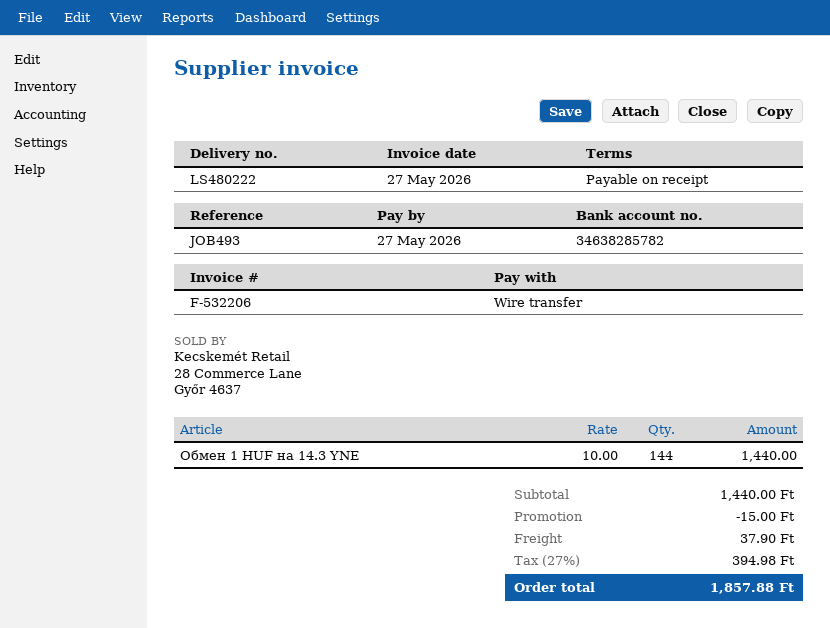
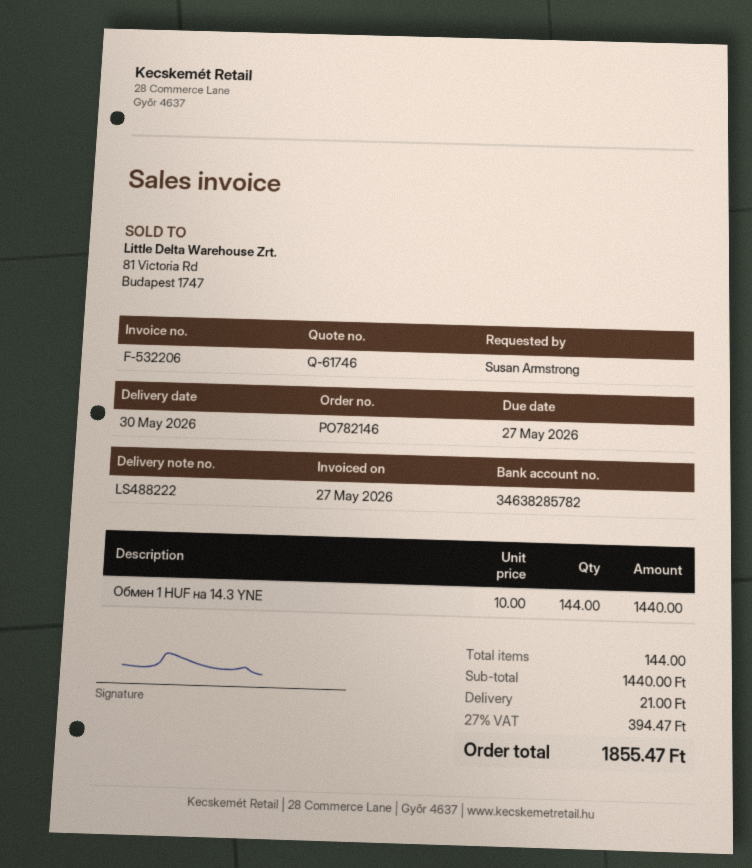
delivery note number: LS480222 -> LS488222
discount: 15.00 -> none
shipping: 37.90 -> 21.00
tax: 27% = 394.98 -> 27% = 394.47
total: 1857.88 -> 1855.47

